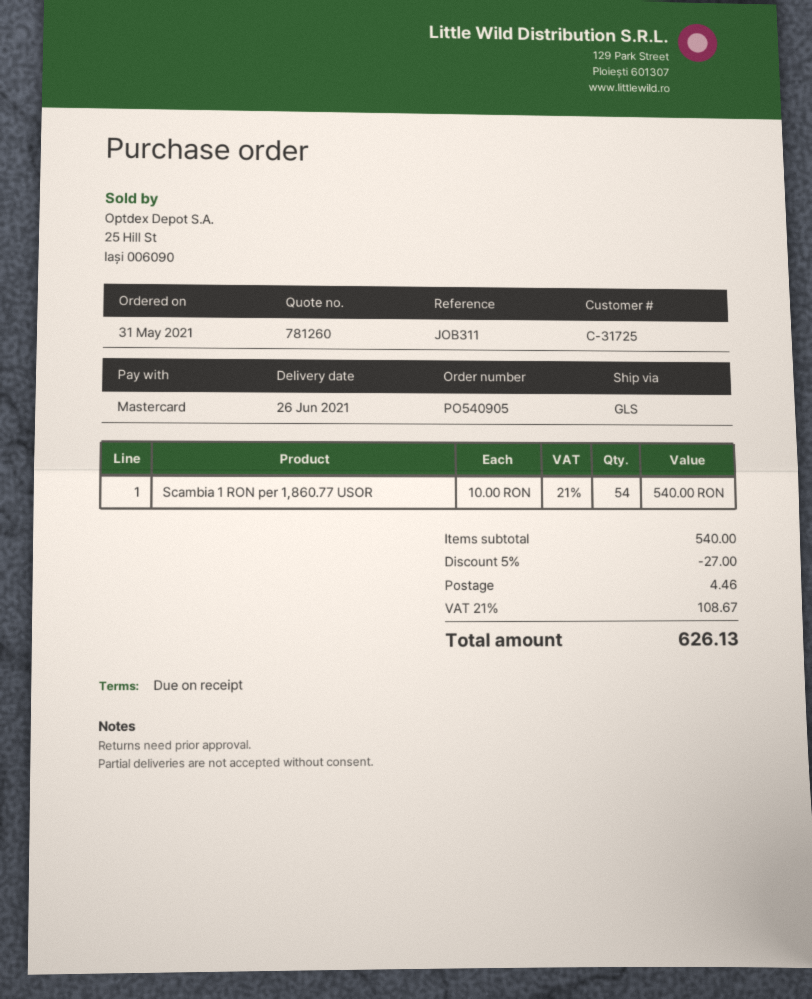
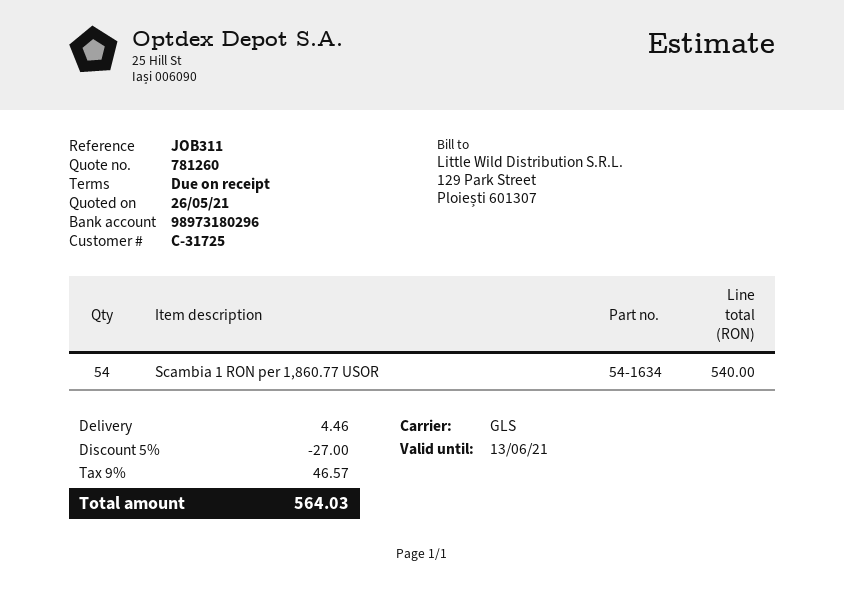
tax: 21% = 108.67 -> 9% = 46.57
total: 626.13 -> 564.03

